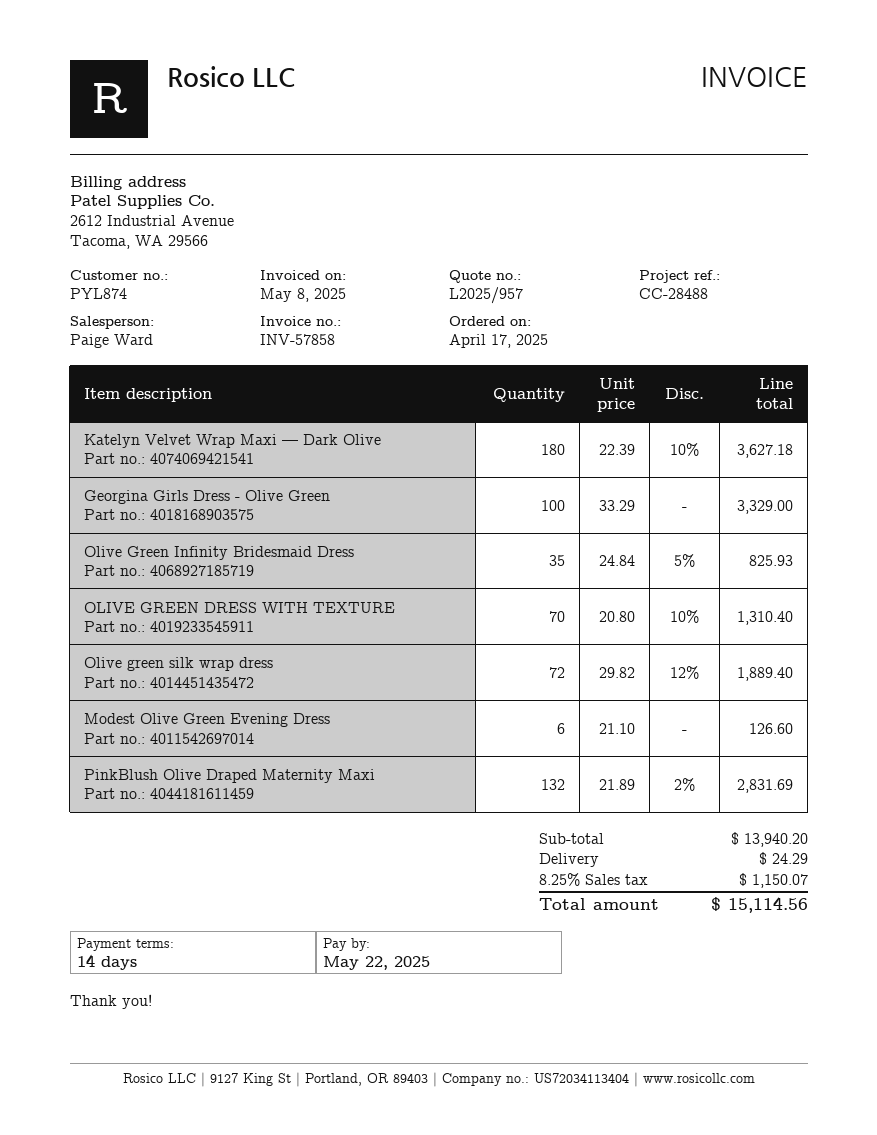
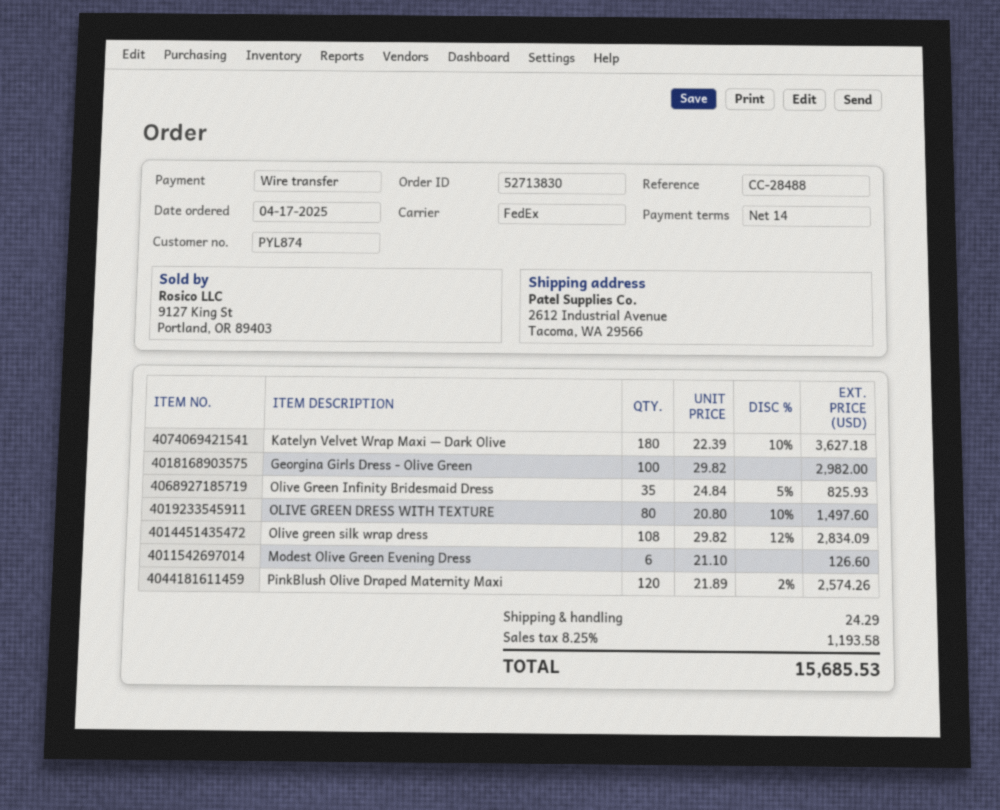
Georgina Girls Dress - Olive Green: 100 x 33.29 = 3329.00 -> 100 x 29.82 = 2982.00
OLIVE GREEN DRESS WITH TEXTURE: 70 x 20.80 - 10% = 1310.40 -> 80 x 20.80 - 10% = 1497.60
Olive green silk wrap dress: 72 x 29.82 - 12% = 1889.40 -> 108 x 29.82 - 12% = 2834.09
PinkBlush Olive Draped Maternity Maxi: 132 x 21.89 - 2% = 2831.69 -> 120 x 21.89 - 2% = 2574.26
tax: 8.25% = 1150.07 -> 8.25% = 1193.58
total: 15114.56 -> 15685.53

